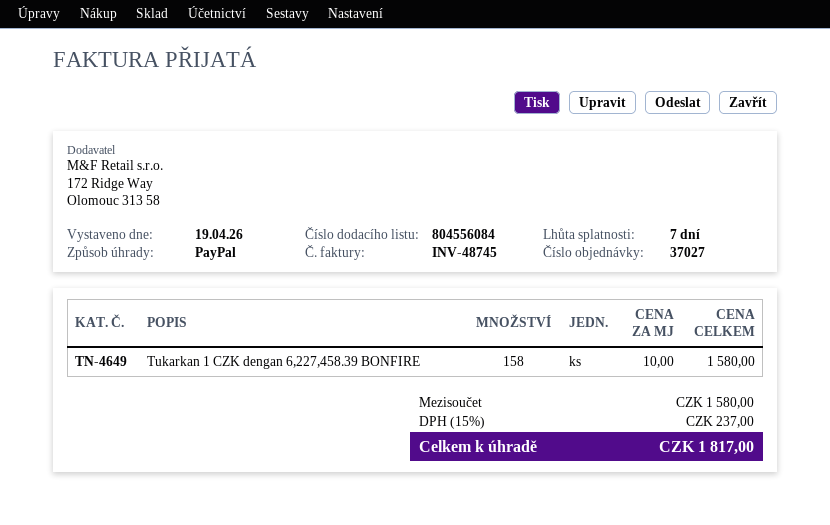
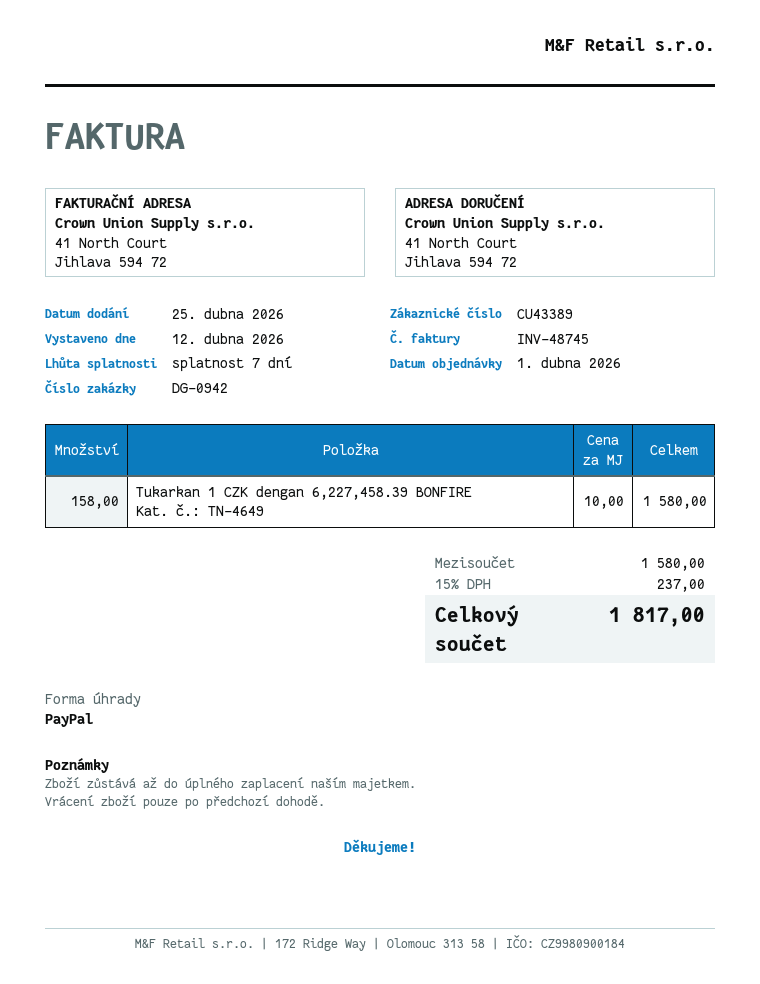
invoice date: 2026-04-19 -> 2026-04-12

